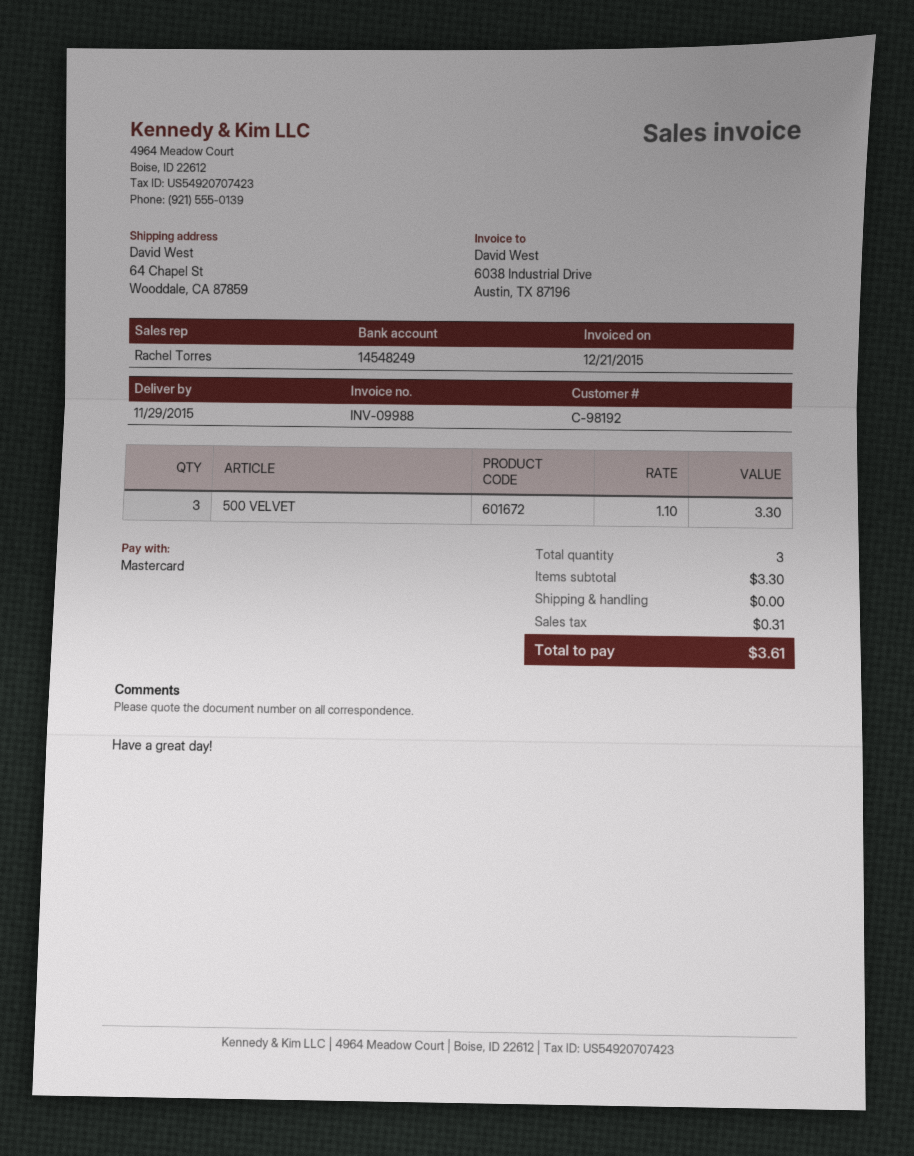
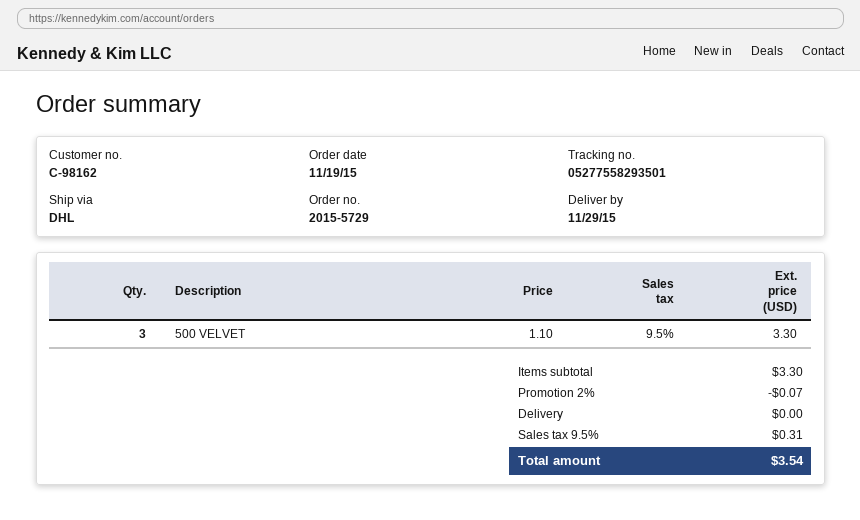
customer number: C-98192 -> C-98162
discount: none -> 2% = 0.07
total: 3.61 -> 3.54

